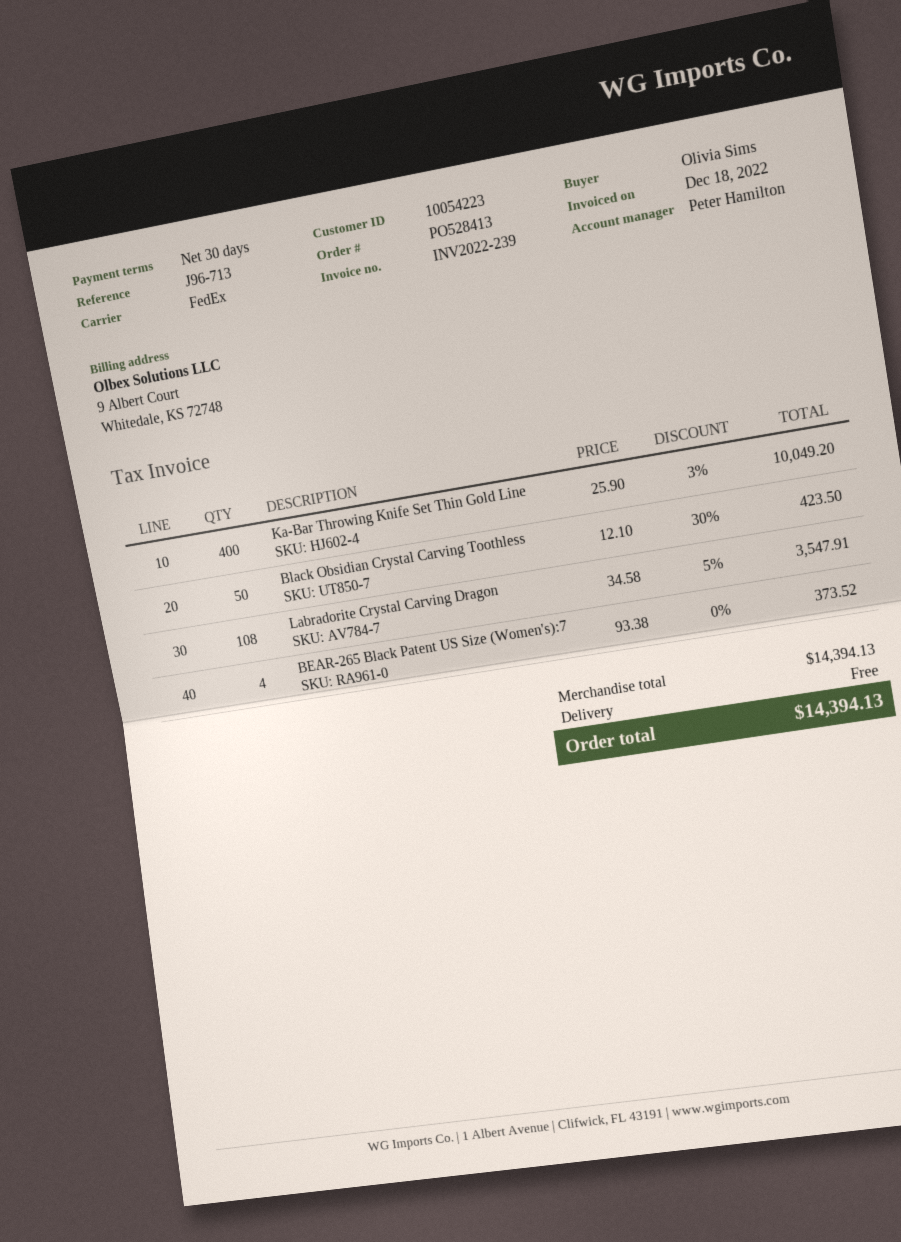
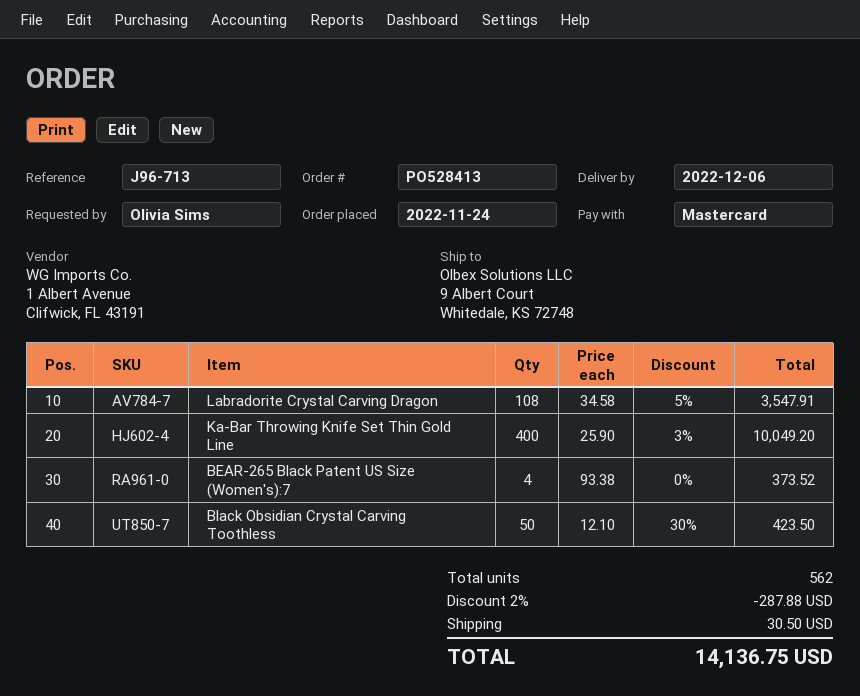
discount: none -> 2% = 287.88
shipping: 0.00 -> 30.50
total: 14394.13 -> 14136.75

